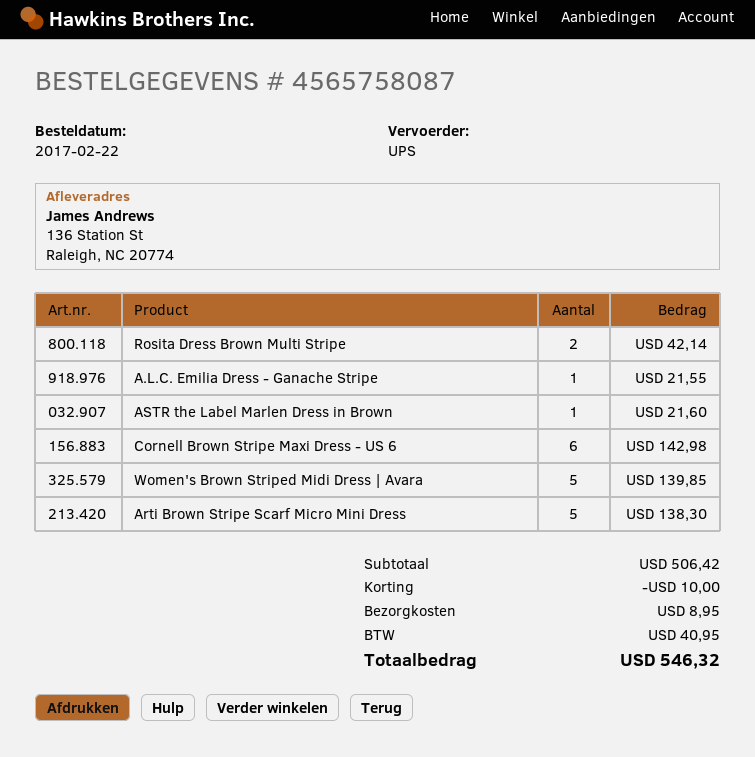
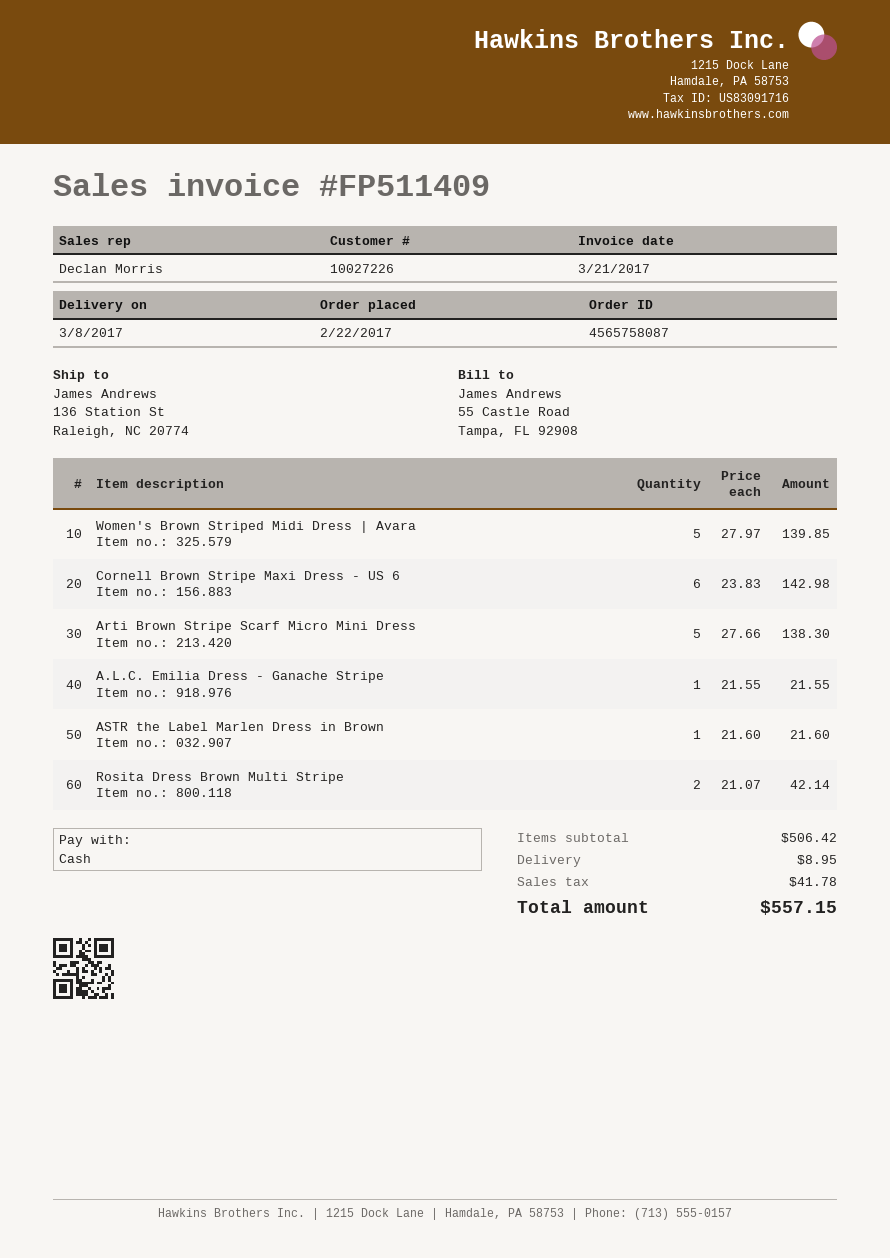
discount: 10.00 -> none
tax: 40.95 -> 41.78
total: 546.32 -> 557.15

